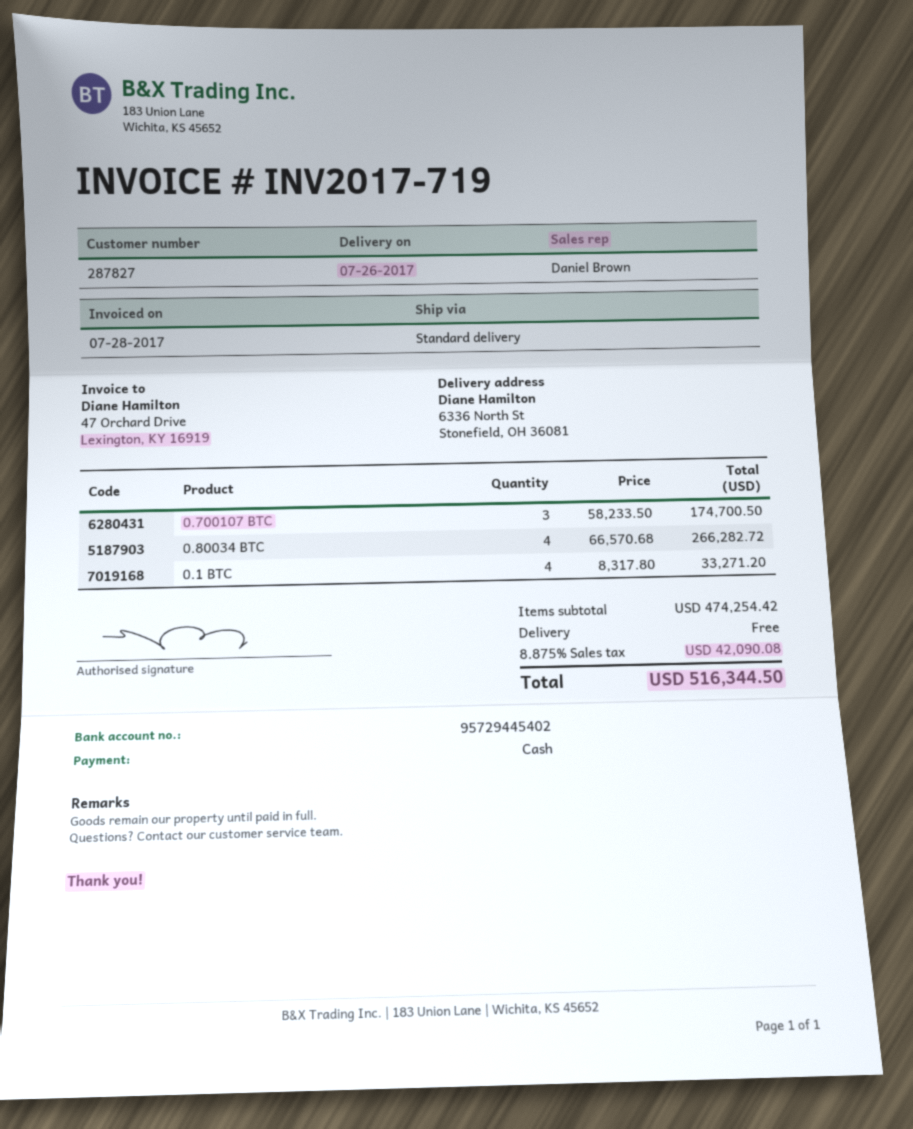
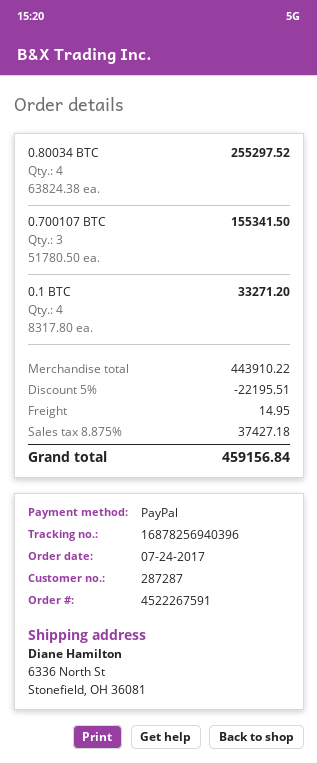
customer number: 287827 -> 287287
payment method: cash -> PayPal
0.700107 BTC: 3 x 58233.50 = 174700.50 -> 3 x 51780.50 = 155341.50
0.80034 BTC: 4 x 66570.68 = 266282.72 -> 4 x 63824.38 = 255297.52
subtotal: 474254.42 -> 443910.22
discount: none -> 5% = 22195.51
shipping: 0.00 -> 14.95
tax: 8.875% = 42090.08 -> 8.875% = 37427.18
total: 516344.50 -> 459156.84

